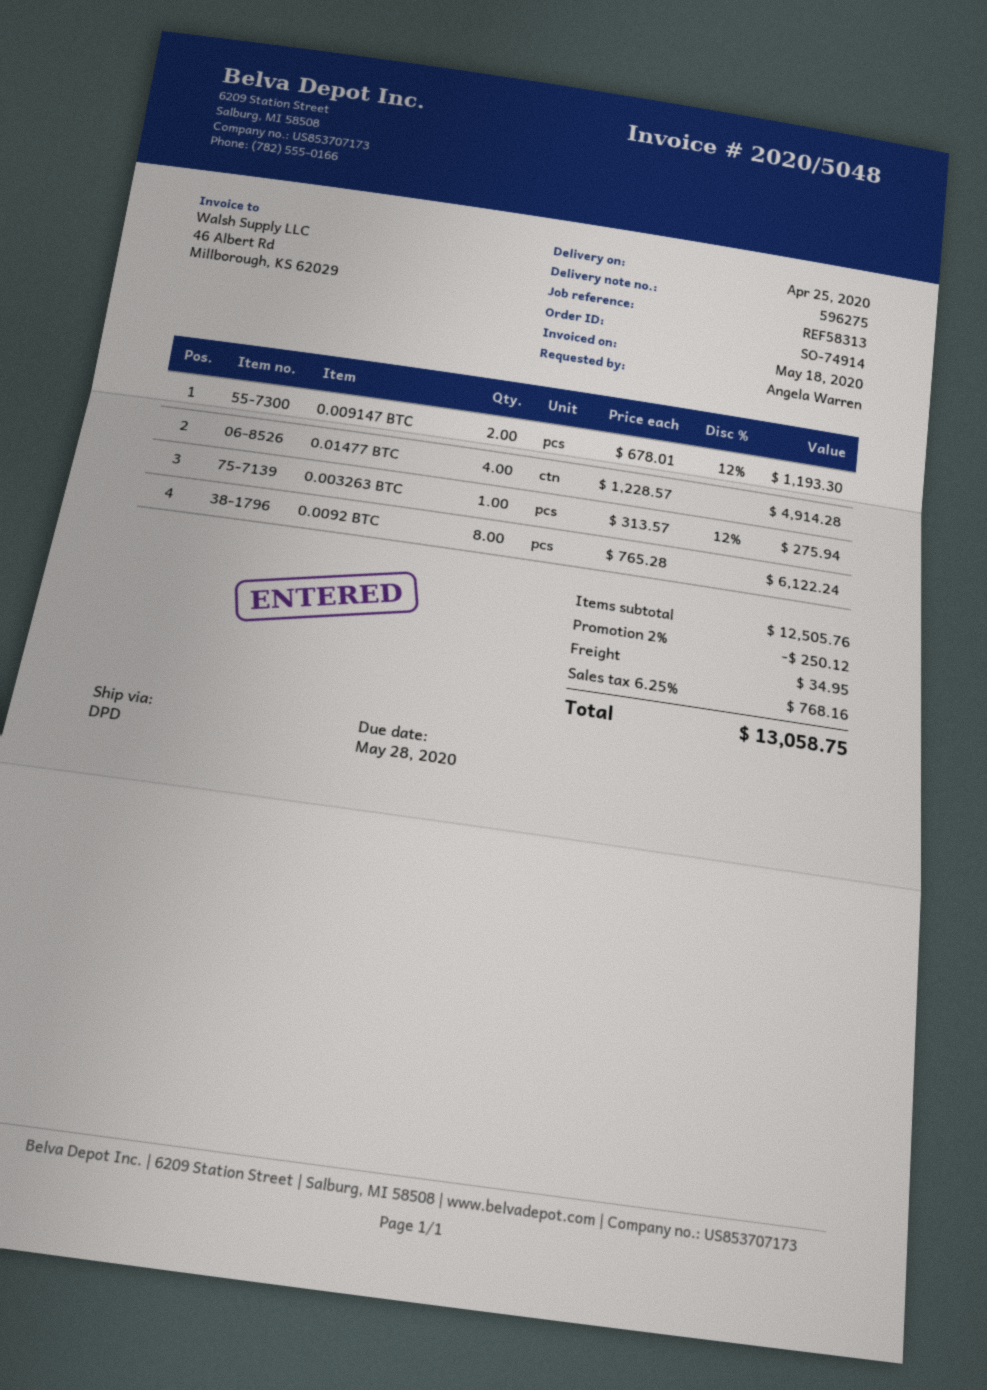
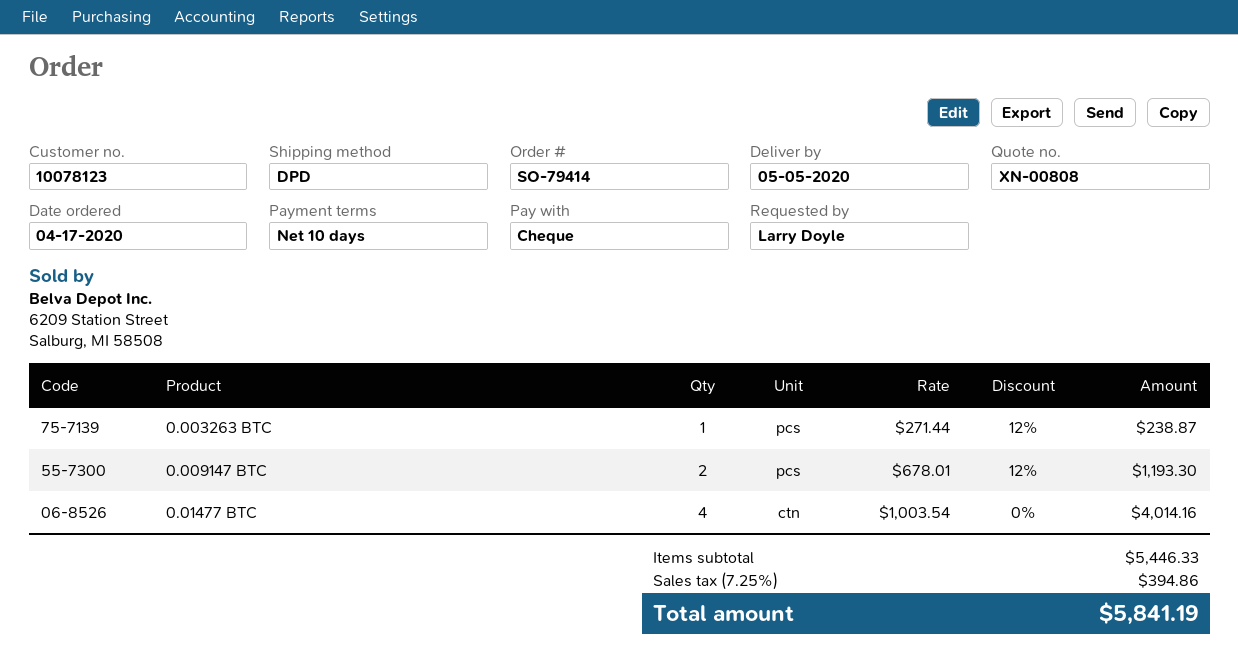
order number: SO-74914 -> SO-79414
delivery date: 2020-04-25 -> 2020-05-05
ordered by: Angela Warren -> Larry Doyle
0.01477 BTC: 4 x 1228.57 = 4914.28 -> 4 x 1003.54 = 4014.16
0.003263 BTC: 1 x 313.57 - 12% = 275.94 -> 1 x 271.44 - 12% = 238.87
0.0092 BTC: 8 x 765.28 = 6122.24 -> none
subtotal: 12505.76 -> 5446.33
discount: 2% = 250.12 -> none
shipping: 34.95 -> none
tax: 6.25% = 768.16 -> 7.25% = 394.86
total: 13058.75 -> 5841.19

